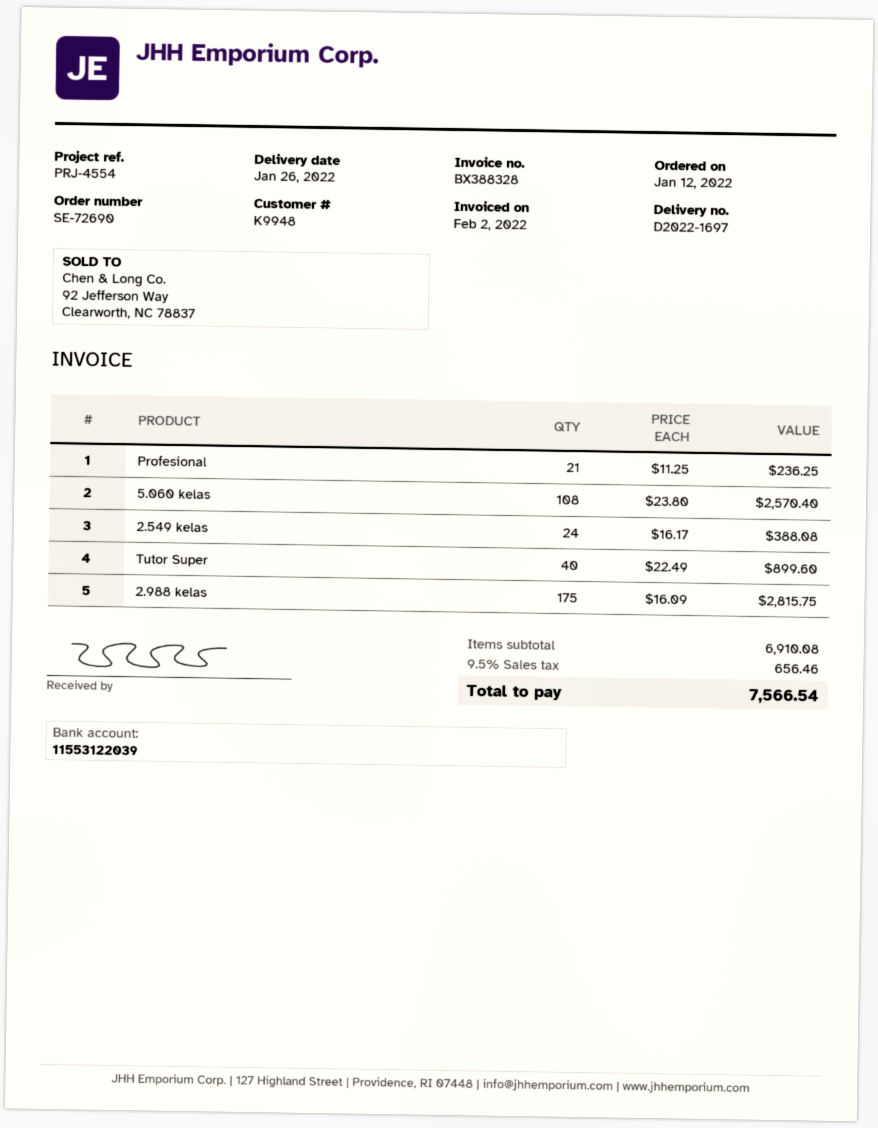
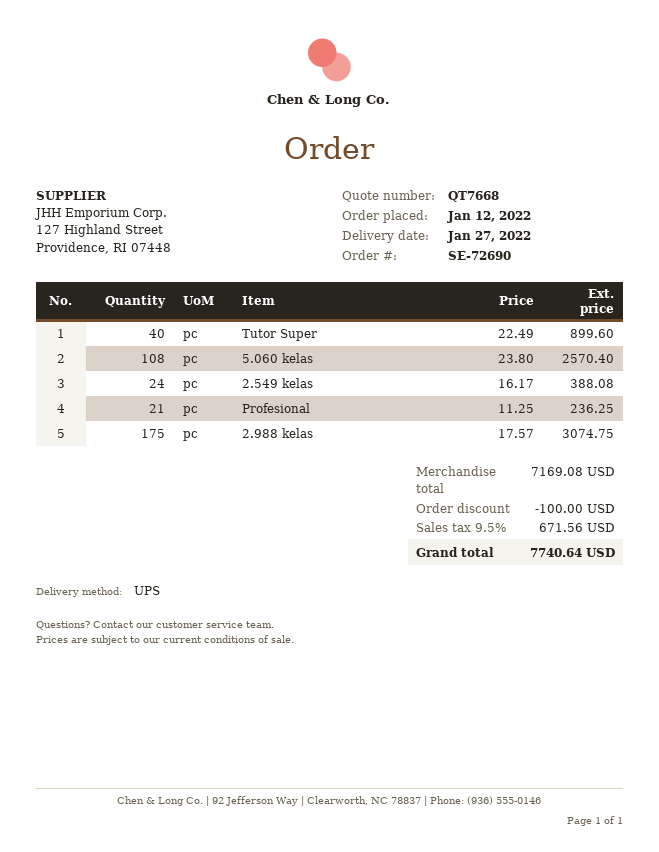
delivery date: 2022-01-26 -> 2022-01-27
2.988 kelas: 175 x 16.09 = 2815.75 -> 175 x 17.57 = 3074.75
subtotal: 6910.08 -> 7169.08
discount: none -> 100.00
tax: 9.5% = 656.46 -> 9.5% = 671.56
total: 7566.54 -> 7740.64

